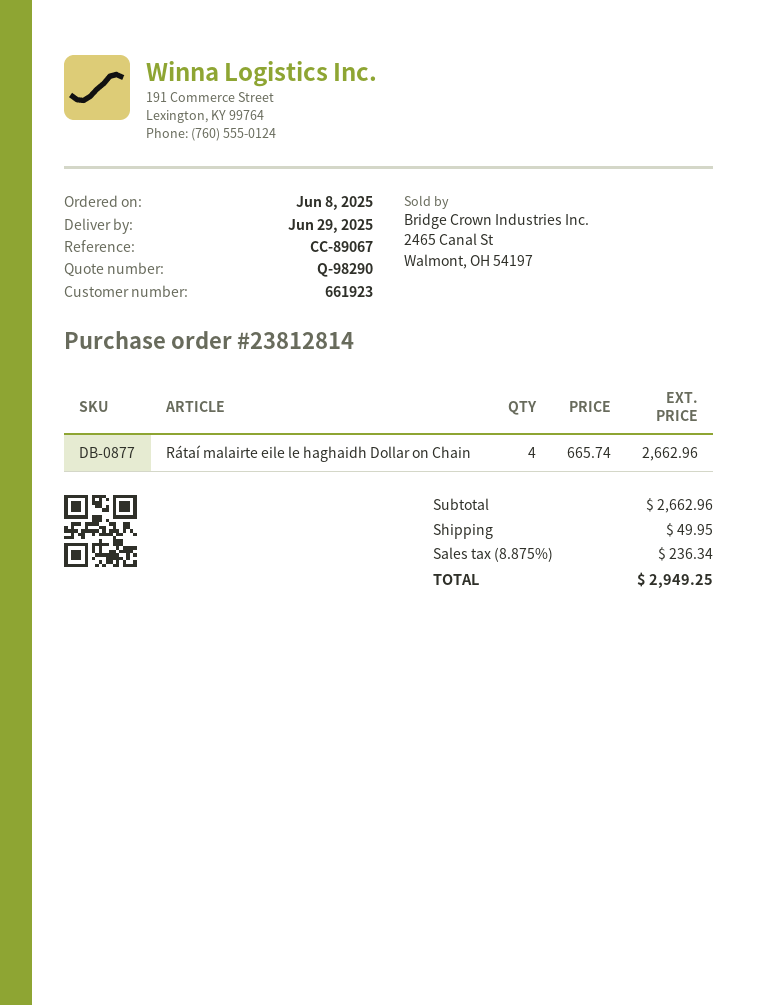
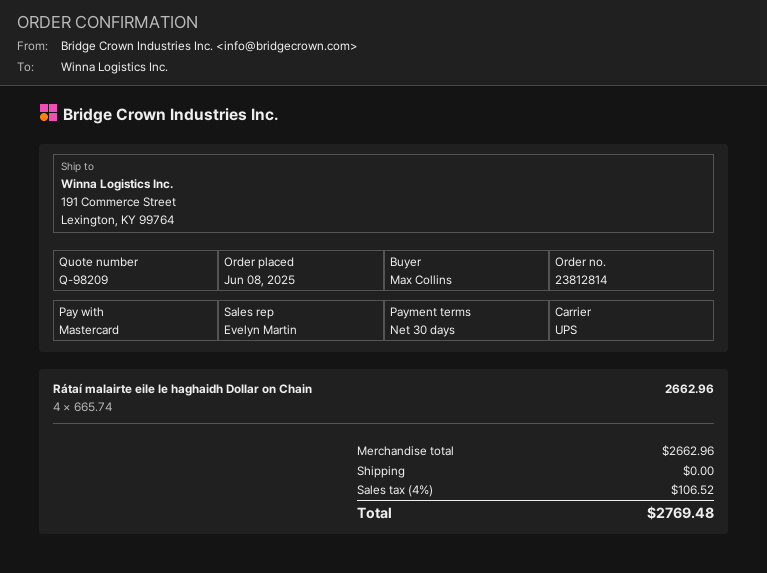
quote number: Q-98290 -> Q-98209
shipping: 49.95 -> 0.00
tax: 8.875% = 236.34 -> 4% = 106.52
total: 2949.25 -> 2769.48

